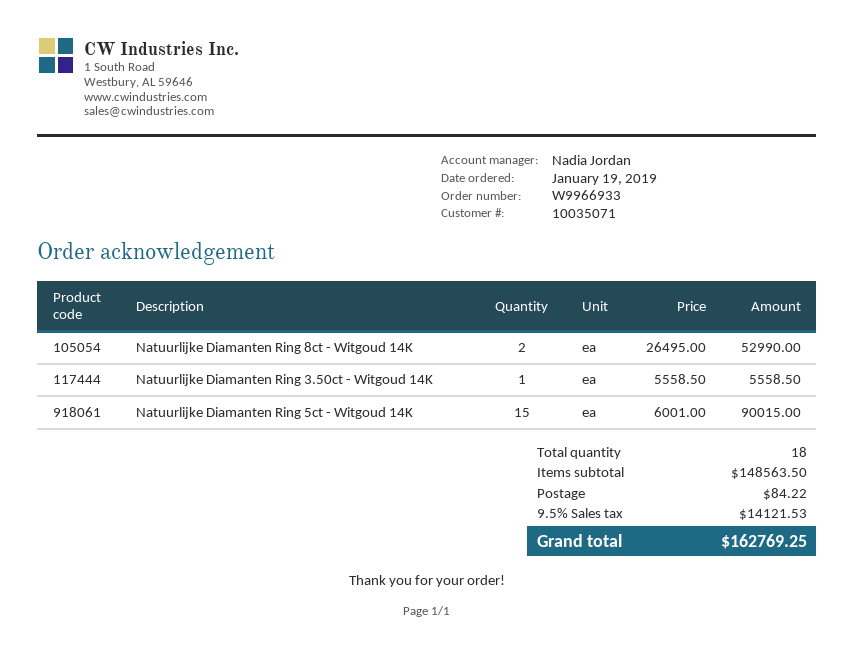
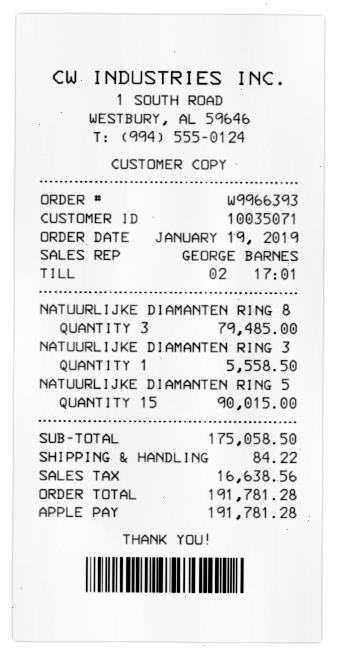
order number: W9966933 -> W9966393
sales rep: Nadia Jordan -> GEORGE BARNES
Natuurlijke Diamanten Ring 8ct - Witgoud 14K: 2 for 52990.00 -> 3 for 79485.00
subtotal: 148563.50 -> 175058.50
tax: 14121.53 -> 16638.56
total: 162769.25 -> 191781.28

